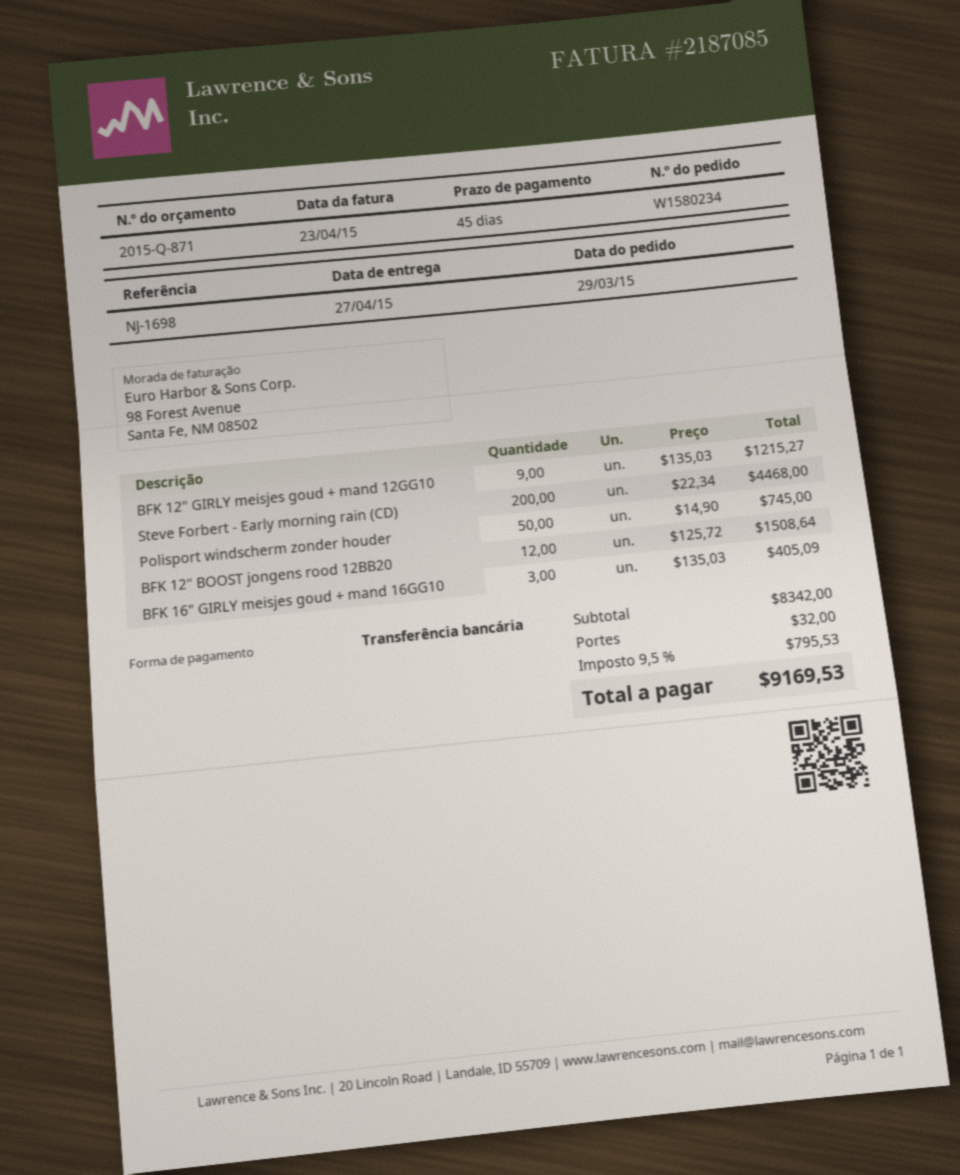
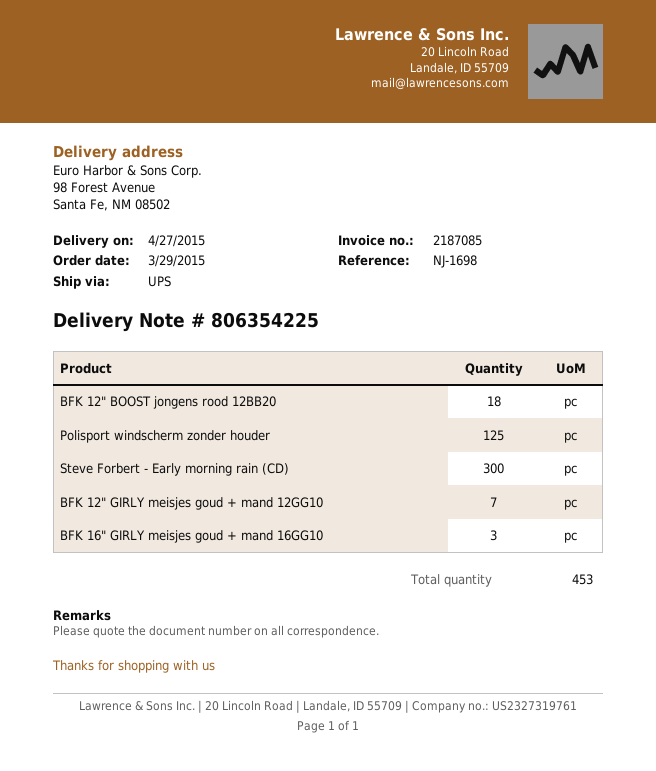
BFK 12" GIRLY meisjes goud + mand 12GG10: 9 -> 7
Steve Forbert - Early morning rain (CD): 200 -> 300
Polisport windscherm zonder houder: 50 -> 125
BFK 12" BOOST jongens rood 12BB20: 12 -> 18

